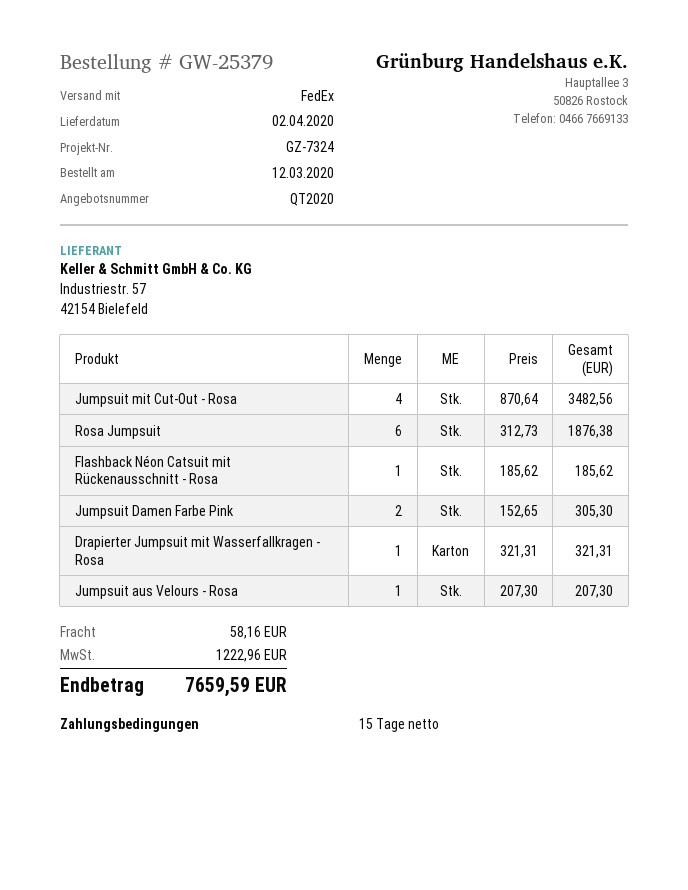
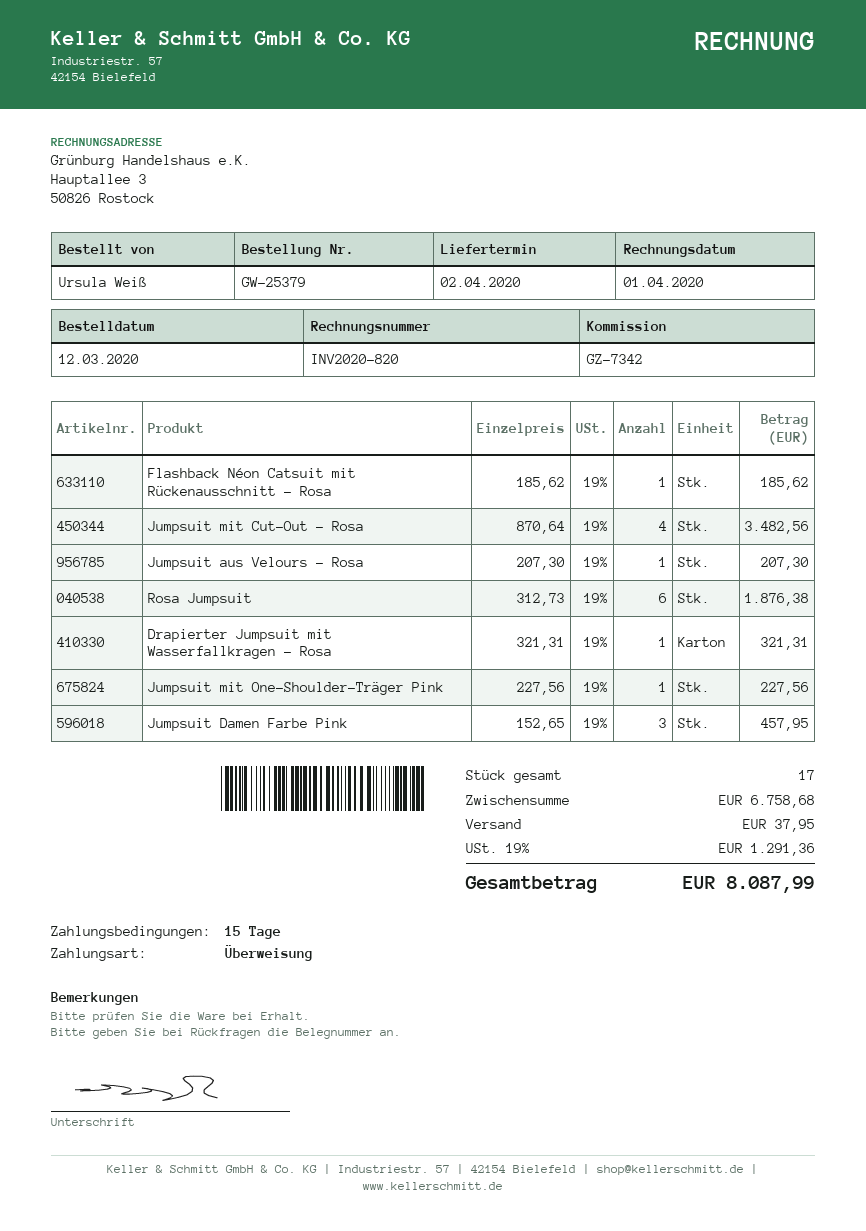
reference: GZ-7324 -> GZ-7342
Jumpsuit Damen Farbe Pink: 2 x 152.65 = 305.30 -> 3 x 152.65 = 457.95
Jumpsuit mit One-Shoulder-Träger Pink: none -> 1 x 227.56 = 227.56
shipping: 58.16 -> 37.95
tax: 1222.96 -> 1291.36
total: 7659.59 -> 8087.99

